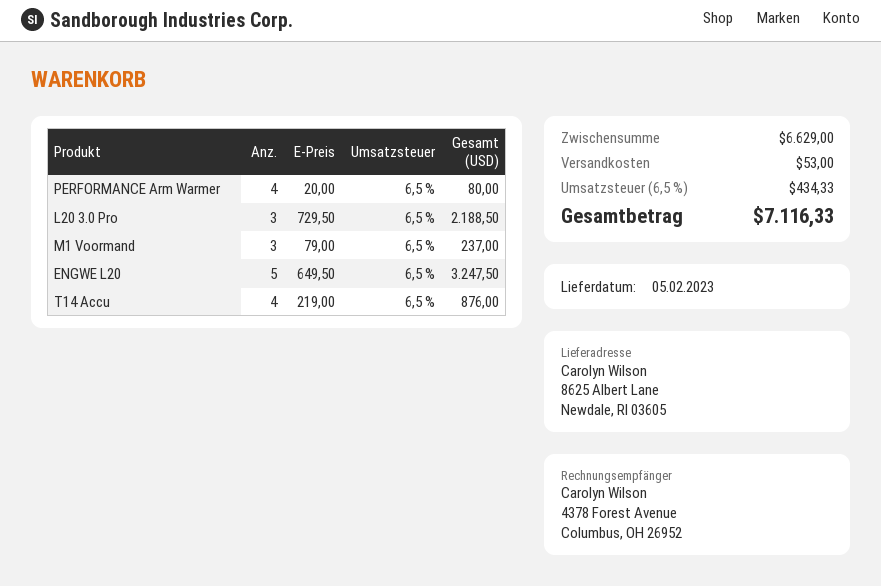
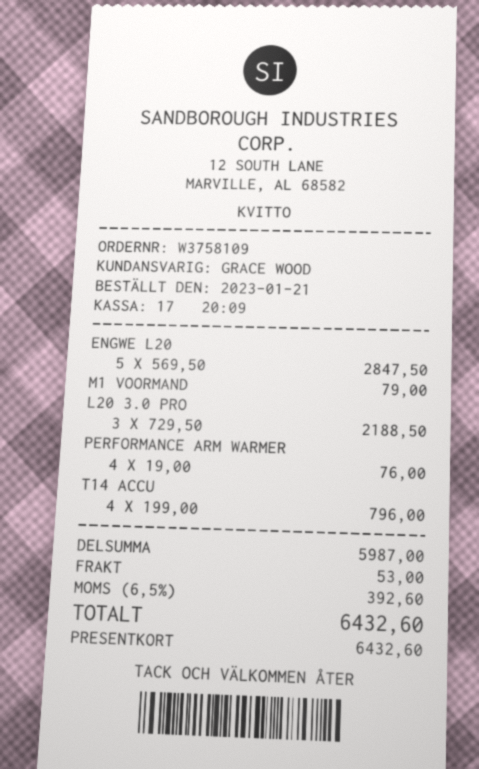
PERFORMANCE Arm Warmer: 4 x 20.00 = 80.00 -> 4 x 19.00 = 76.00
M1 Voormand: 3 x 79.00 = 237.00 -> 1 x 79.00 = 79.00
ENGWE L20: 5 x 649.50 = 3247.50 -> 5 x 569.50 = 2847.50
T14 Accu: 4 x 219.00 = 876.00 -> 4 x 199.00 = 796.00
subtotal: 6629.00 -> 5987.00
tax: 6.5% = 434.33 -> 6.5% = 392.60
total: 7116.33 -> 6432.60

